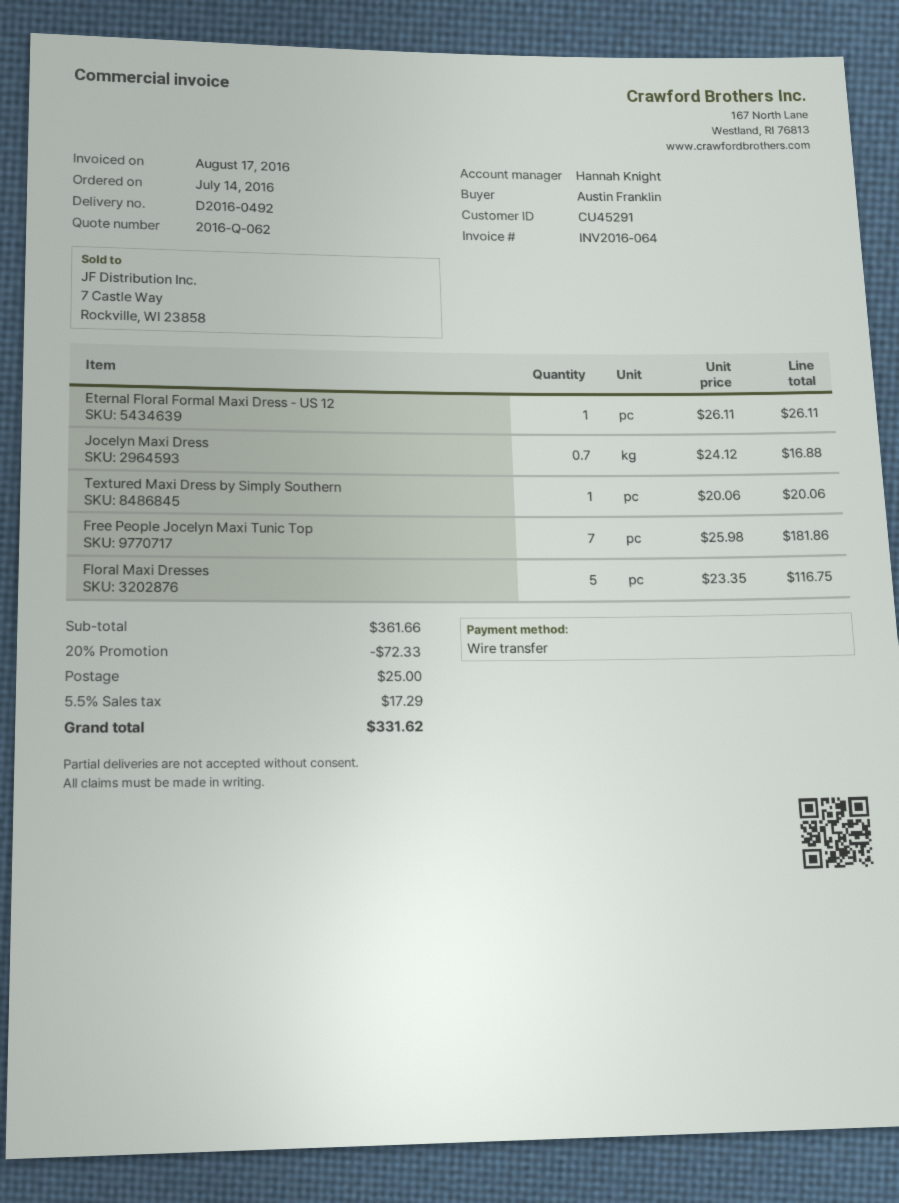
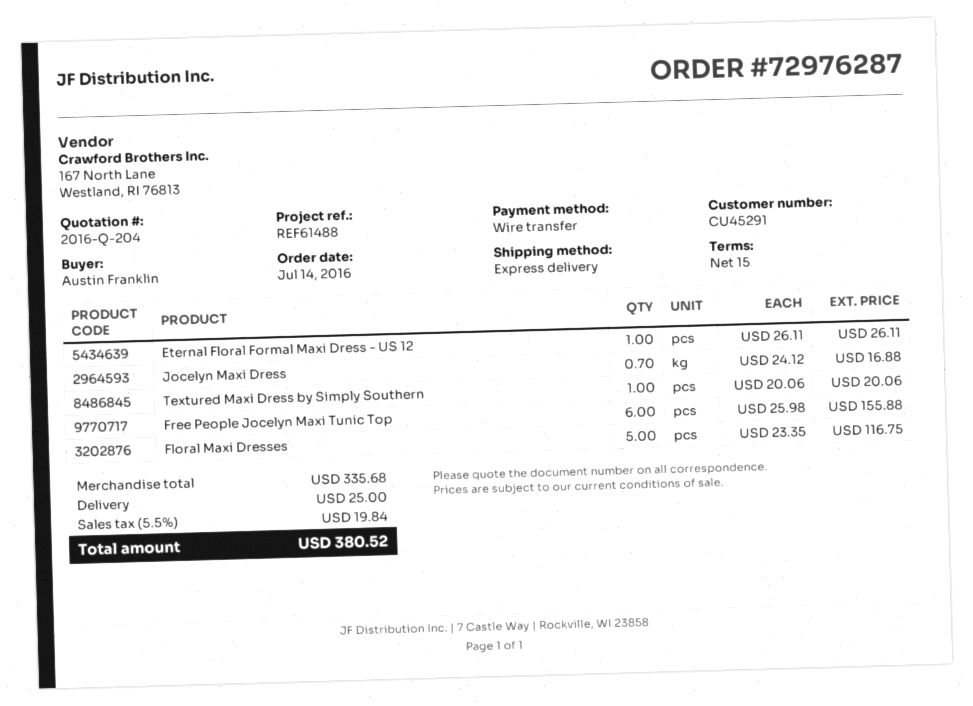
quote number: 2016-Q-062 -> 2016-Q-204
Free People Jocelyn Maxi Tunic Top: 7 x 25.98 = 181.86 -> 6 x 25.98 = 155.88
subtotal: 361.66 -> 335.68
discount: 20% = 72.33 -> none
tax: 5.5% = 17.29 -> 5.5% = 19.84
total: 331.62 -> 380.52

